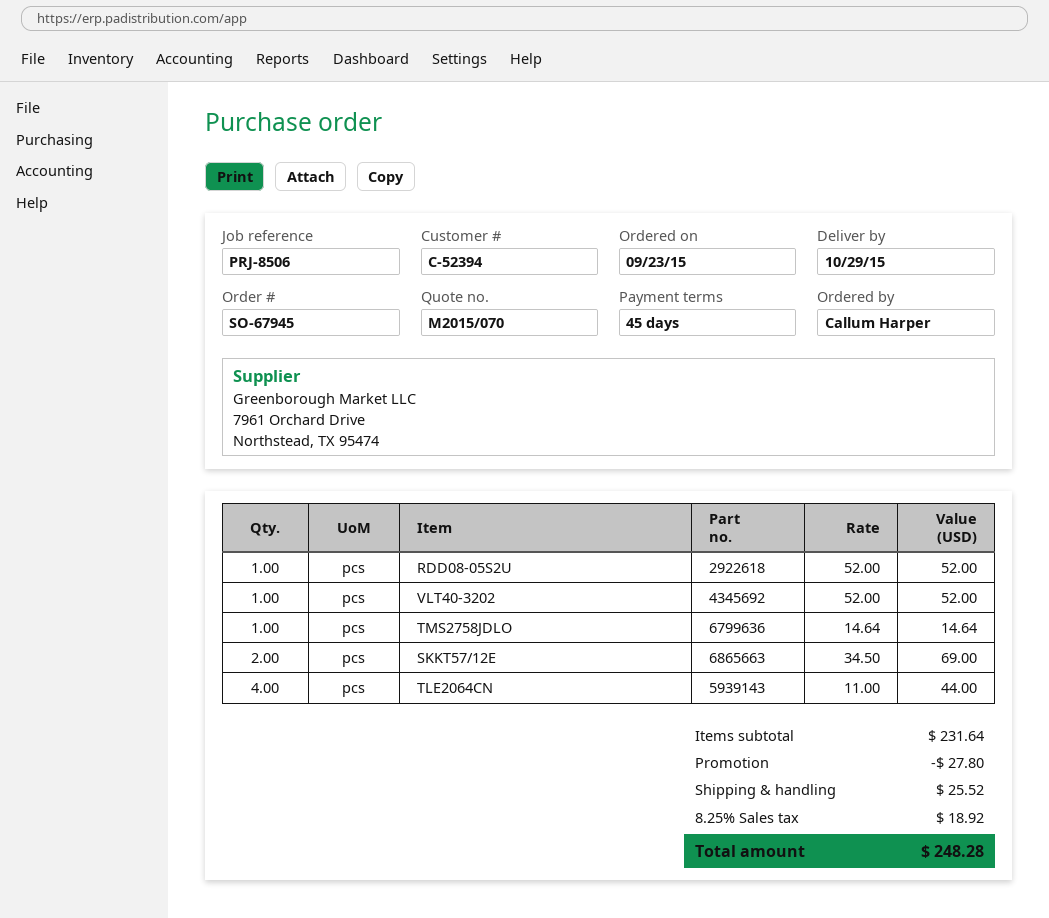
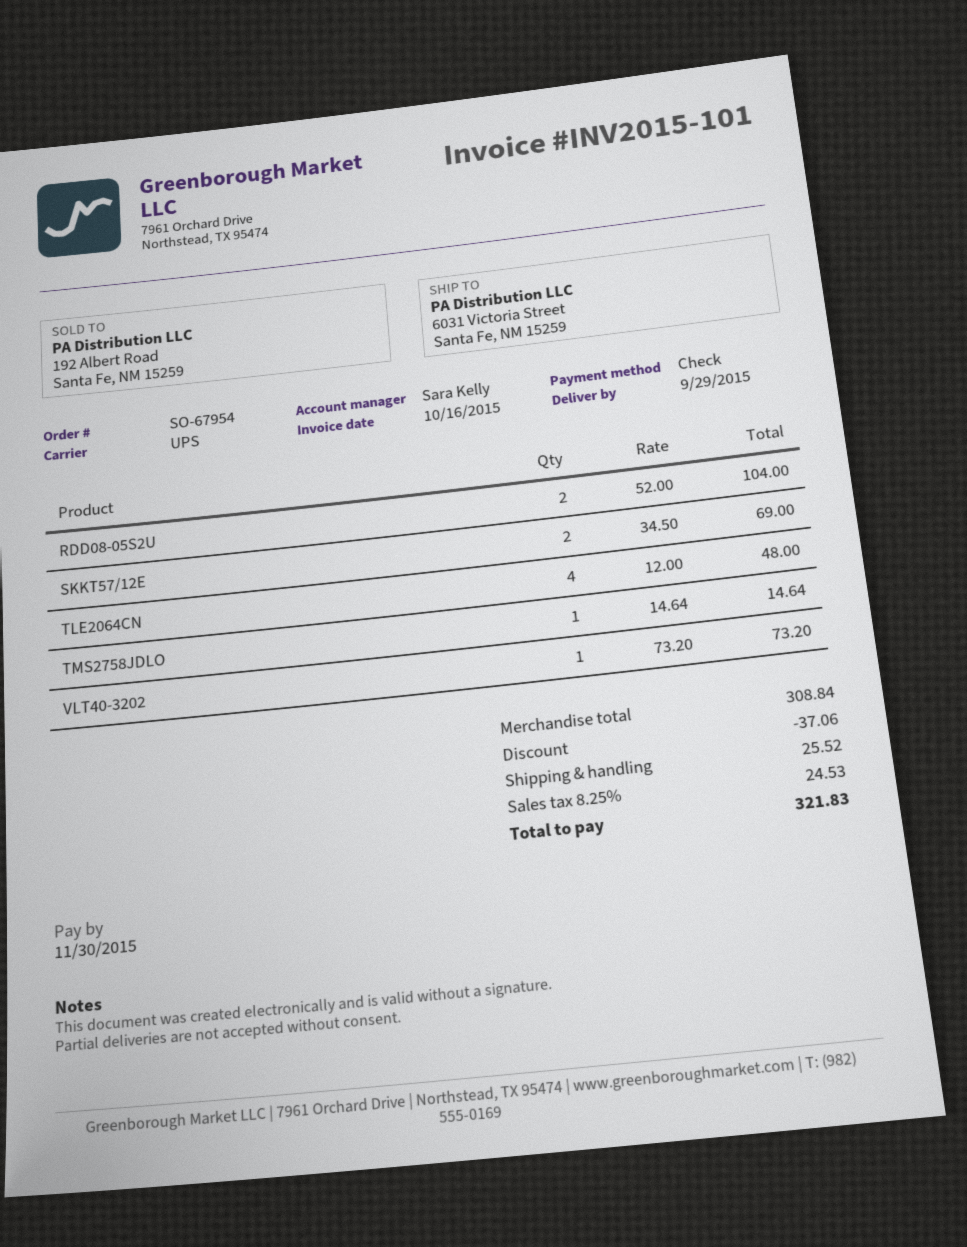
order number: SO-67945 -> SO-67954
delivery date: 2015-10-29 -> 2015-09-29
RDD08-05S2U: 1 x 52.00 = 52.00 -> 2 x 52.00 = 104.00
VLT40-3202: 1 x 52.00 = 52.00 -> 1 x 73.20 = 73.20
TLE2064CN: 4 x 11.00 = 44.00 -> 4 x 12.00 = 48.00
subtotal: 231.64 -> 308.84
discount: 27.80 -> 37.06
tax: 8.25% = 18.92 -> 8.25% = 24.53
total: 248.28 -> 321.83

